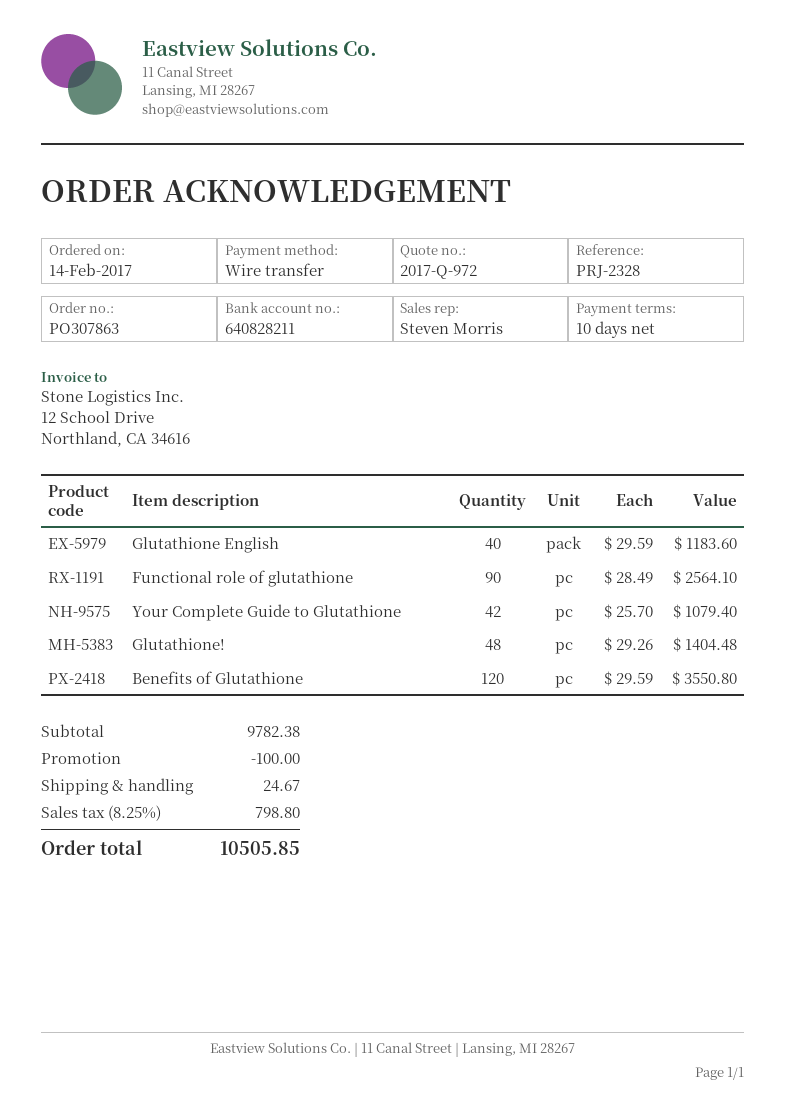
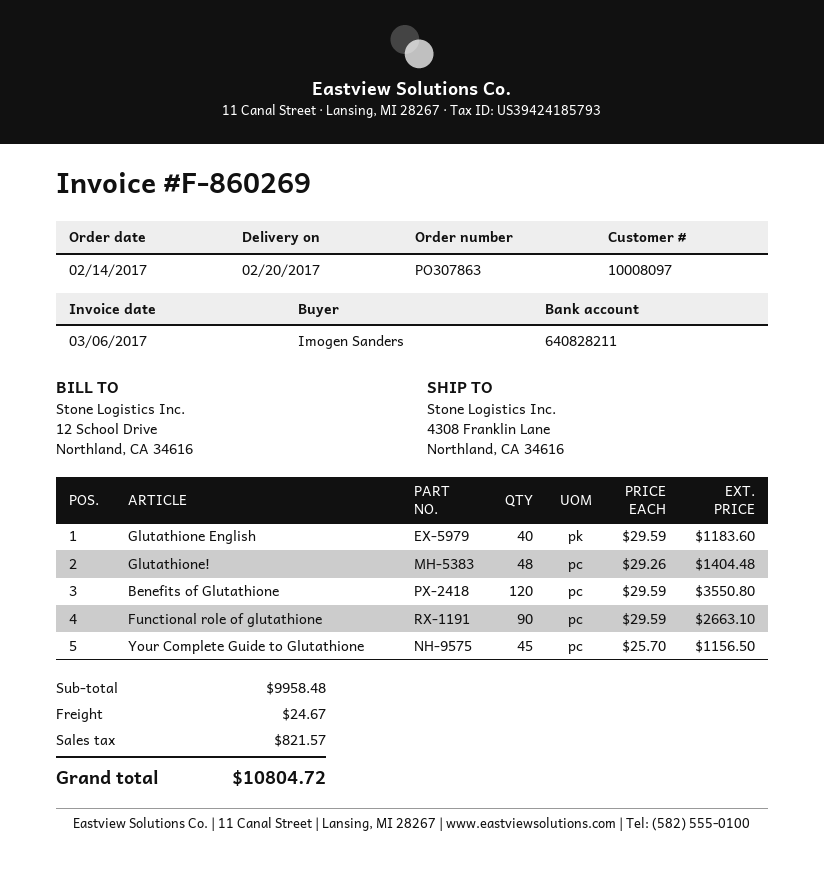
Functional role of glutathione: 90 x 28.49 = 2564.10 -> 90 x 29.59 = 2663.10
Your Complete Guide to Glutathione: 42 x 25.70 = 1079.40 -> 45 x 25.70 = 1156.50
subtotal: 9782.38 -> 9958.48
discount: 100.00 -> none
tax: 798.80 -> 821.57
total: 10505.85 -> 10804.72

